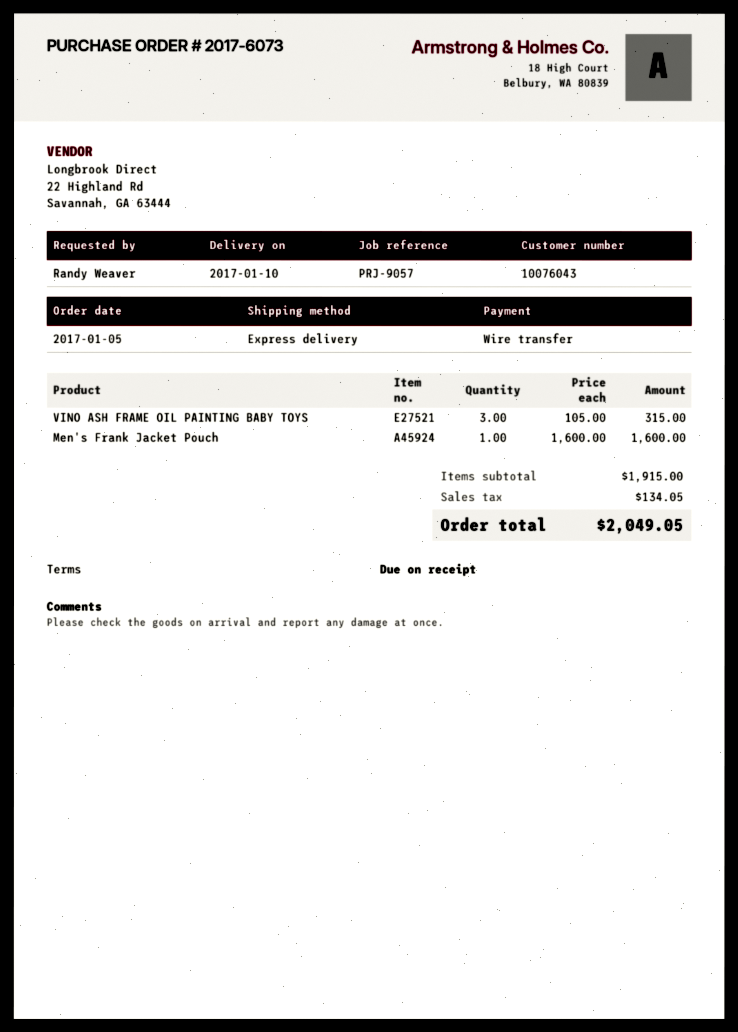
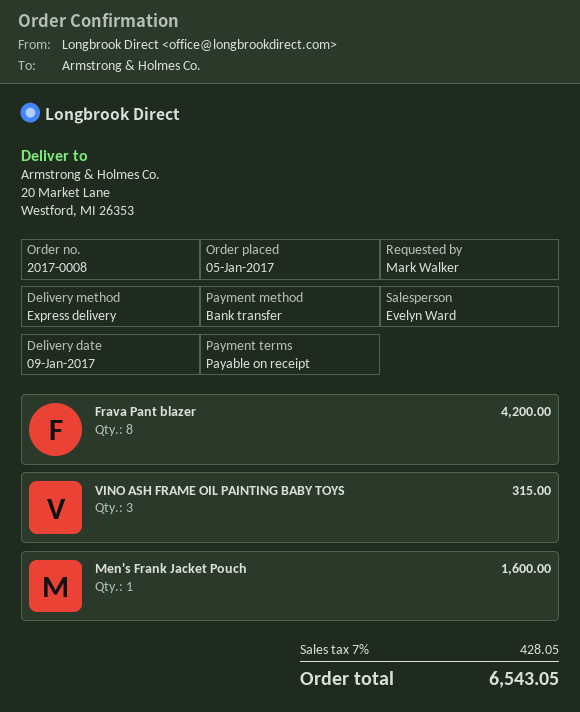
order number: 2017-6073 -> 2017-0008
delivery date: 2017-01-10 -> 2017-01-09
ordered by: Randy Weaver -> Mark Walker
Frava Pant blazer: none -> 8 for 4200.00
tax: 134.05 -> 428.05
total: 2049.05 -> 6543.05

